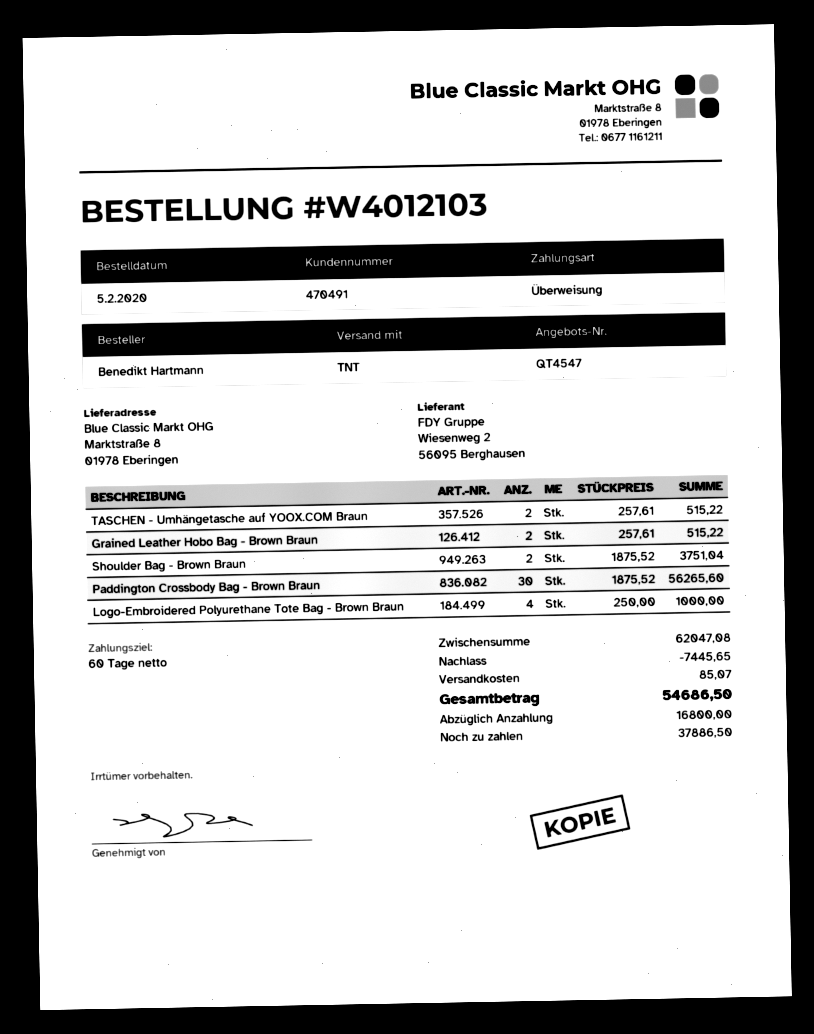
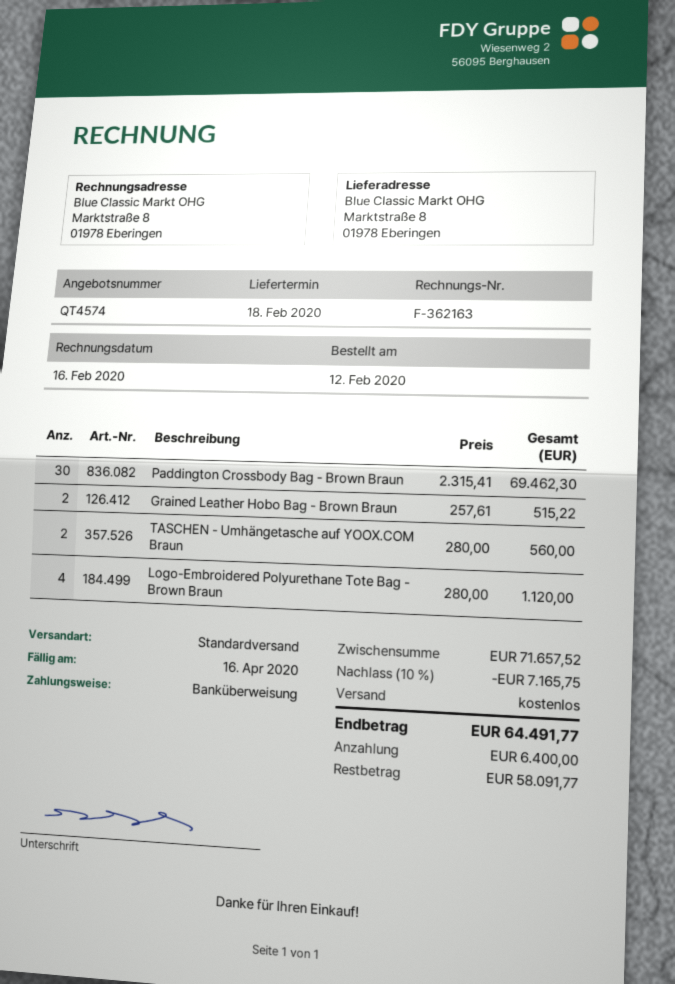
quote number: QT4547 -> QT4574
order date: 2020-02-05 -> 2020-02-12
shipping method: TNT -> standard
TASCHEN - Umhängetasche auf YOOX.COM Braun: 2 x 257.61 = 515.22 -> 2 x 280.00 = 560.00
Shoulder Bag - Brown Braun: 2 x 1875.52 = 3751.04 -> none
Paddington Crossbody Bag - Brown Braun: 30 x 1875.52 = 56265.60 -> 30 x 2315.41 = 69462.30
Logo-Embroidered Polyurethane Tote Bag - Brown Braun: 4 x 250.00 = 1000.00 -> 4 x 280.00 = 1120.00
subtotal: 62047.08 -> 71657.52
discount: 7445.65 -> 7165.75
shipping: 85.07 -> 0.00
total: 54686.50 -> 64491.77
deposit: 16800.00 -> 6400.00
balance: 37886.50 -> 58091.77

